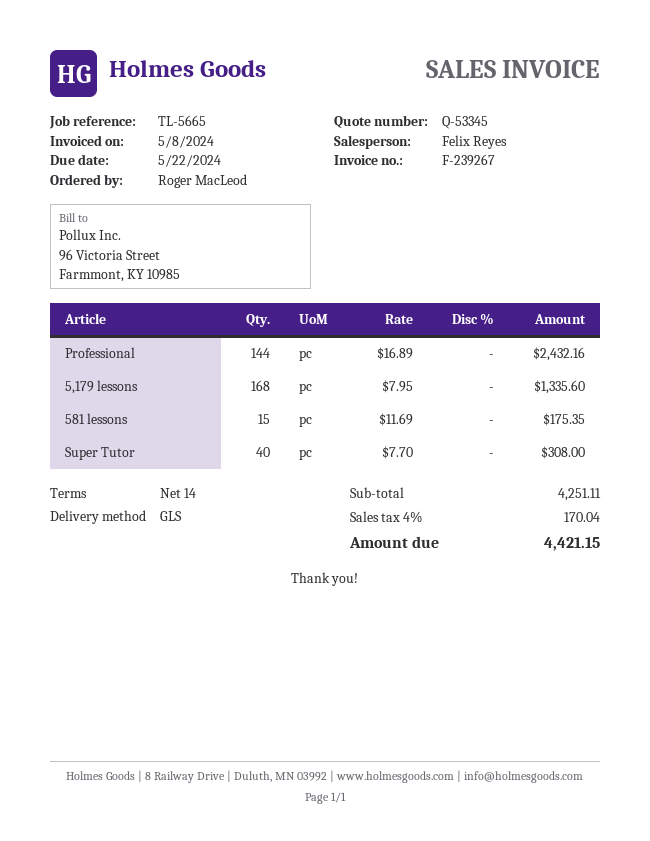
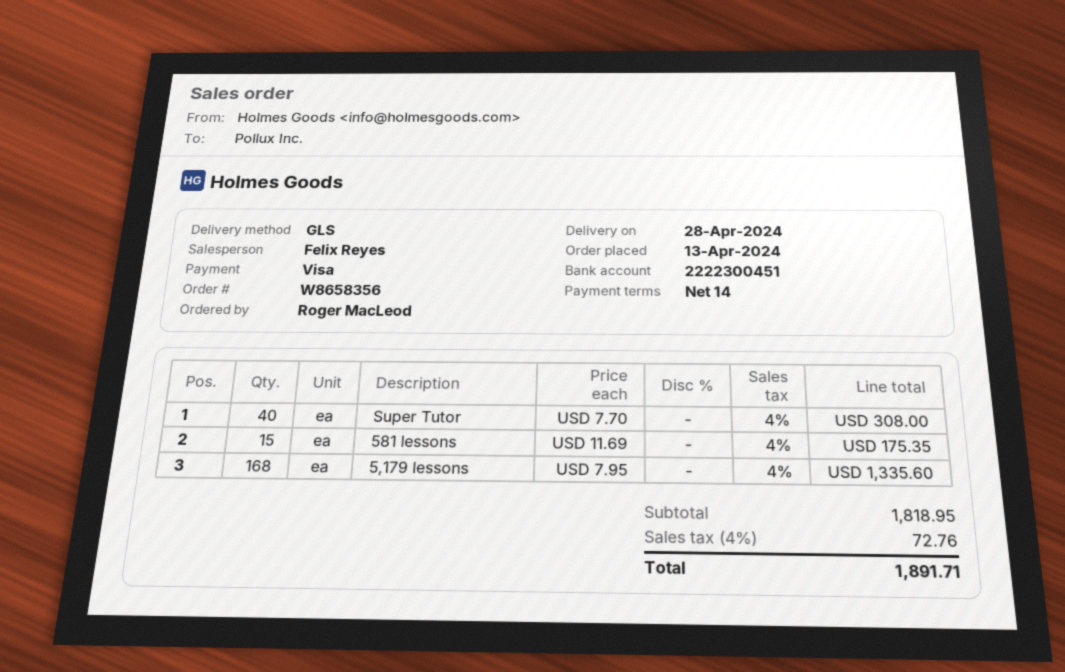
Professional: 144 x 16.89 = 2432.16 -> none
subtotal: 4251.11 -> 1818.95
tax: 4% = 170.04 -> 4% = 72.76
total: 4421.15 -> 1891.71

